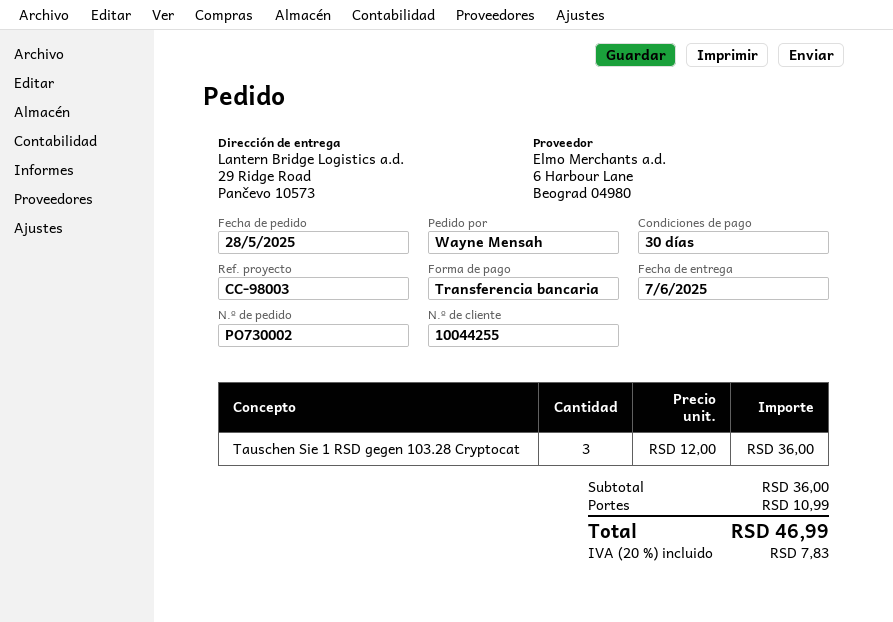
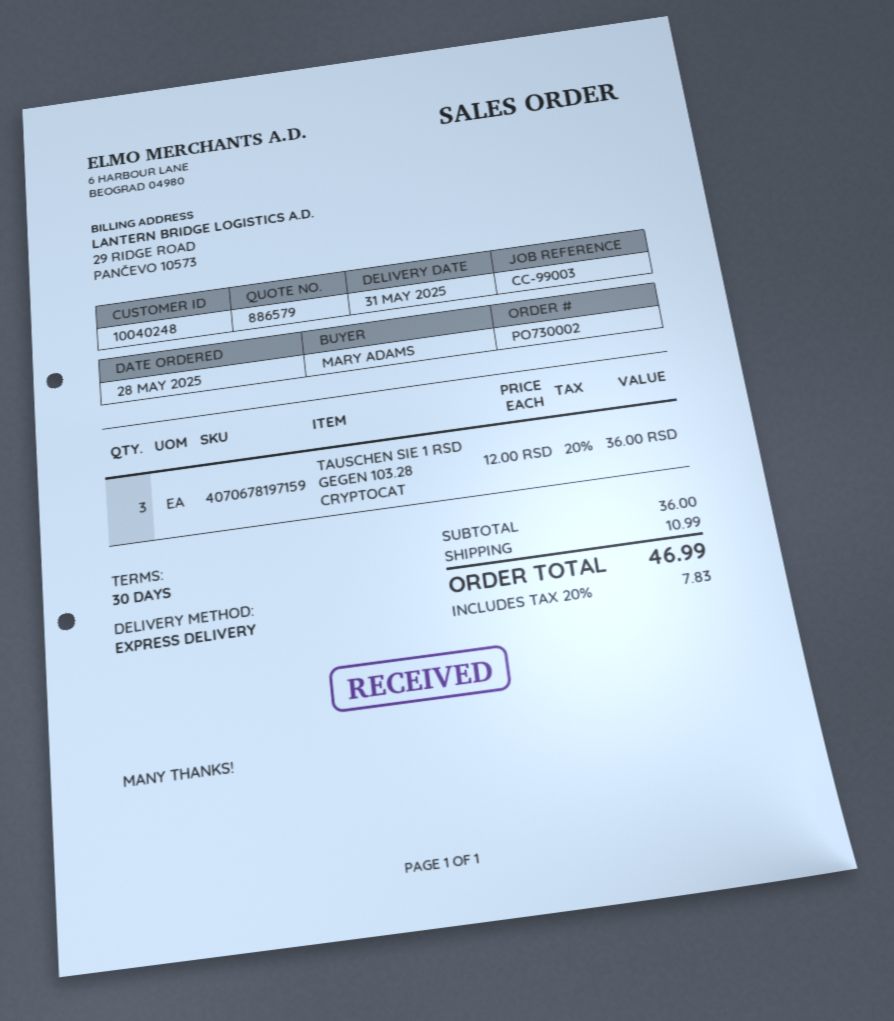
delivery date: 2025-06-07 -> 2025-05-31
customer number: 10044255 -> 10040248
reference: CC-98003 -> CC-99003
ordered by: Wayne Mensah -> MARY ADAMS

